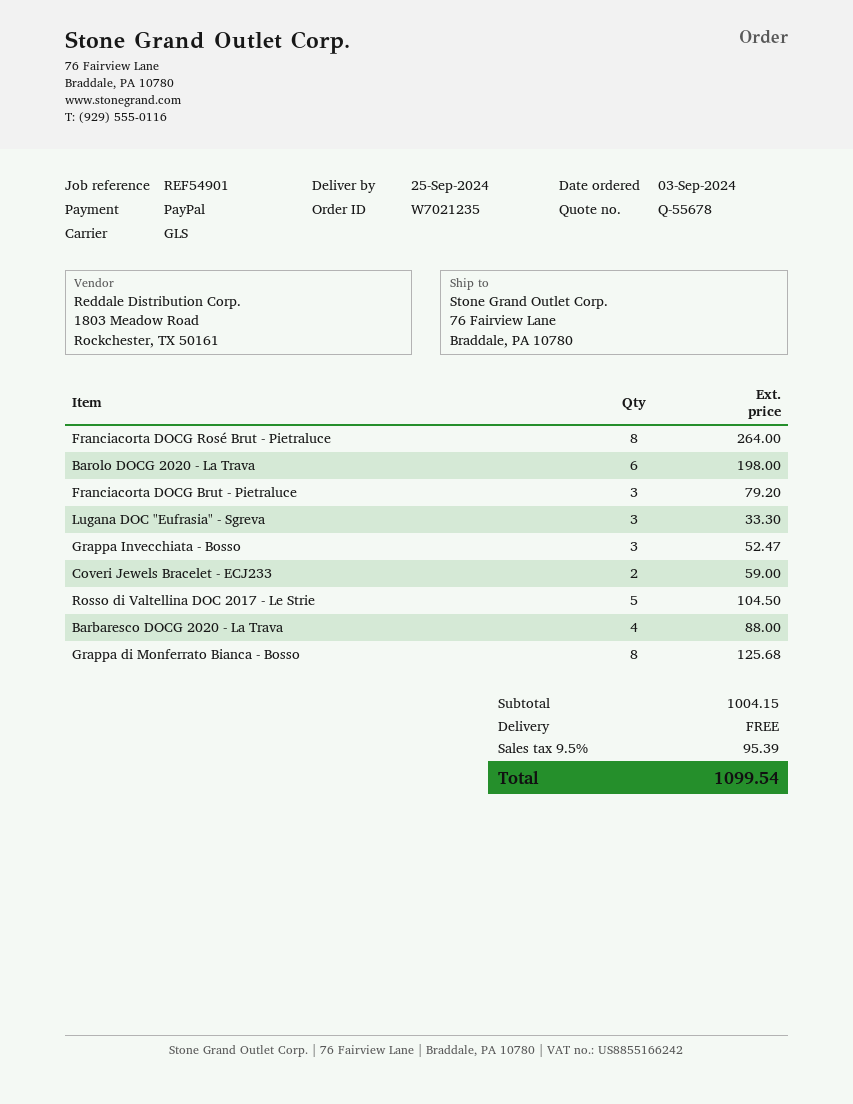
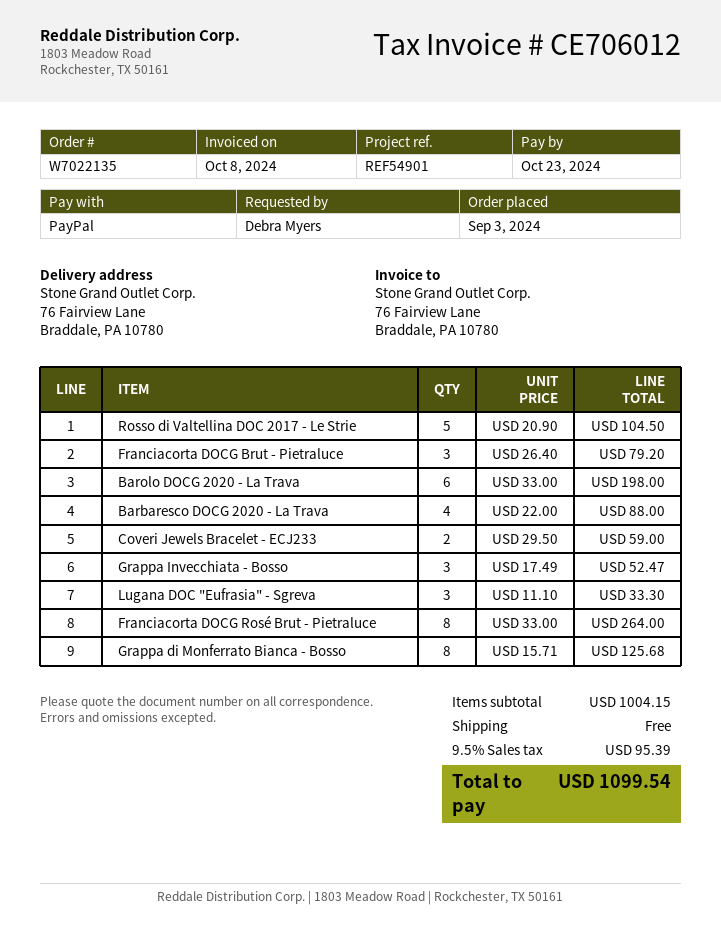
order number: W7021235 -> W7022135

